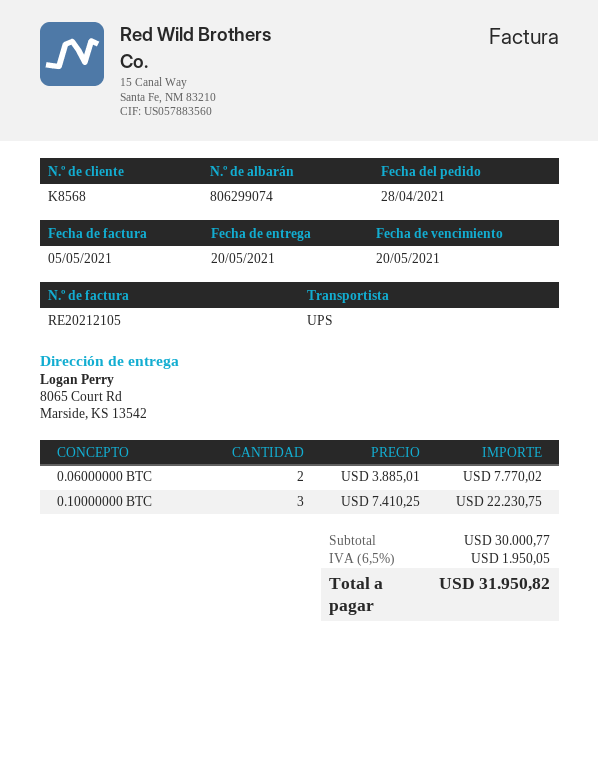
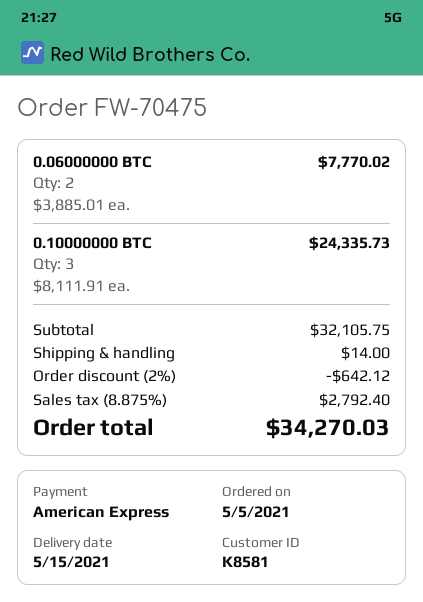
order date: 2021-04-28 -> 2021-05-05
delivery date: 2021-05-20 -> 2021-05-15
customer number: K8568 -> K8581
0.10000000 BTC: 3 x 7410.25 = 22230.75 -> 3 x 8111.91 = 24335.73
subtotal: 30000.77 -> 32105.75
discount: none -> 2% = 642.12
shipping: none -> 14.00
tax: 6.5% = 1950.05 -> 8.875% = 2792.40
total: 31950.82 -> 34270.03

